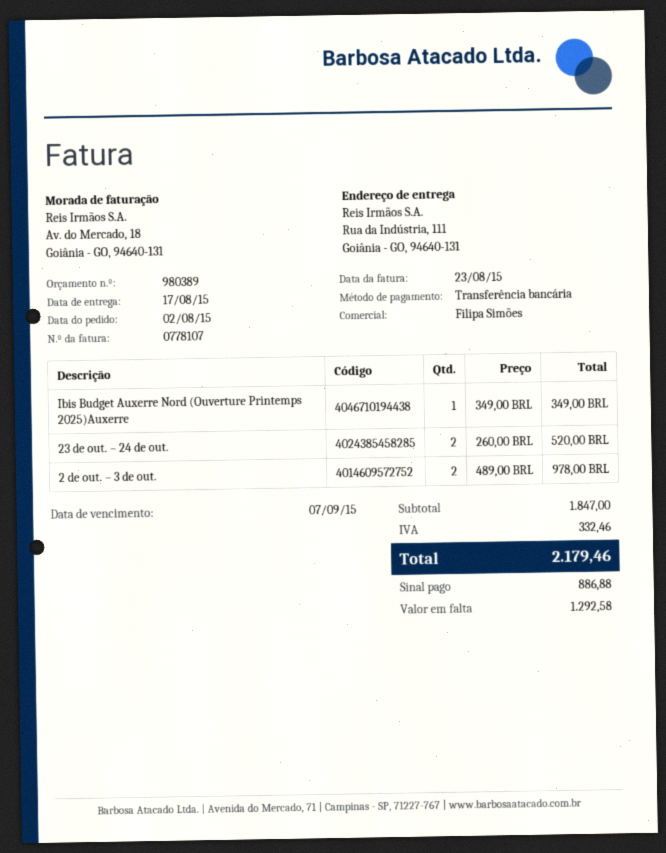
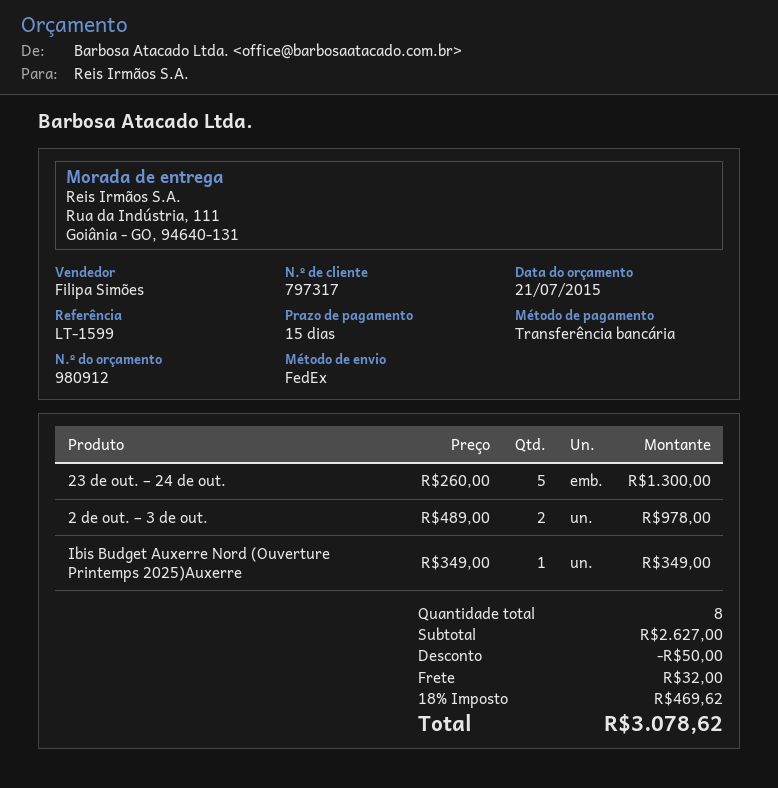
quote number: 980389 -> 980912
23 de out. – 24 de out.: 2 x 260.00 = 520.00 -> 5 x 260.00 = 1300.00
subtotal: 1847.00 -> 2627.00
discount: none -> 50.00
shipping: none -> 32.00
tax: 332.46 -> 469.62
total: 2179.46 -> 3078.62

